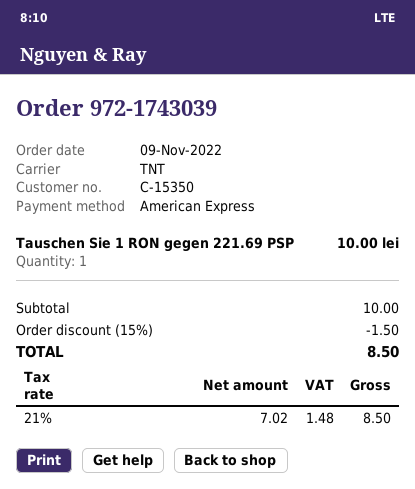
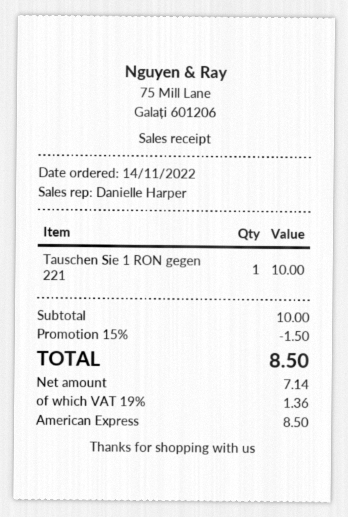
order date: 2022-11-09 -> 2022-11-14
net: 7.02 -> 7.14
tax: 21% = 1.48 -> 19% = 1.36

